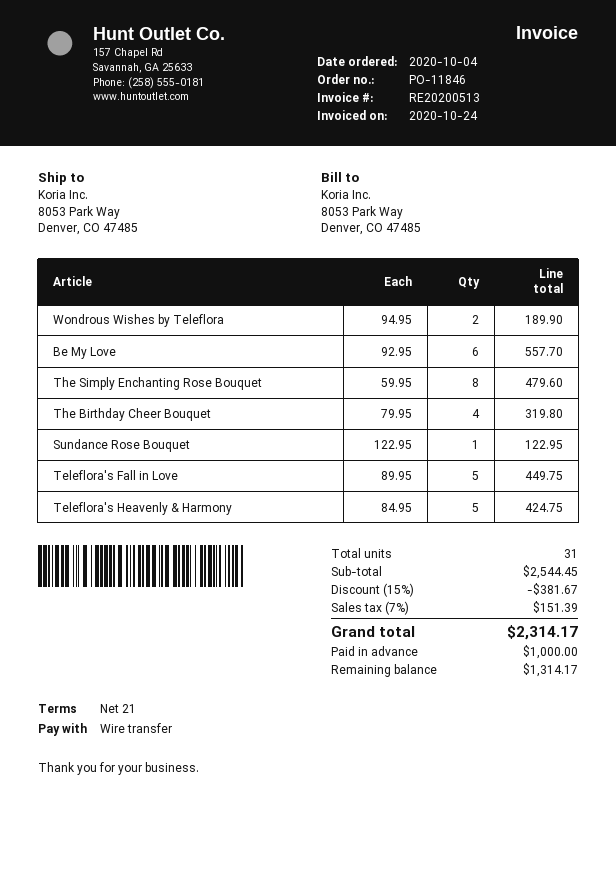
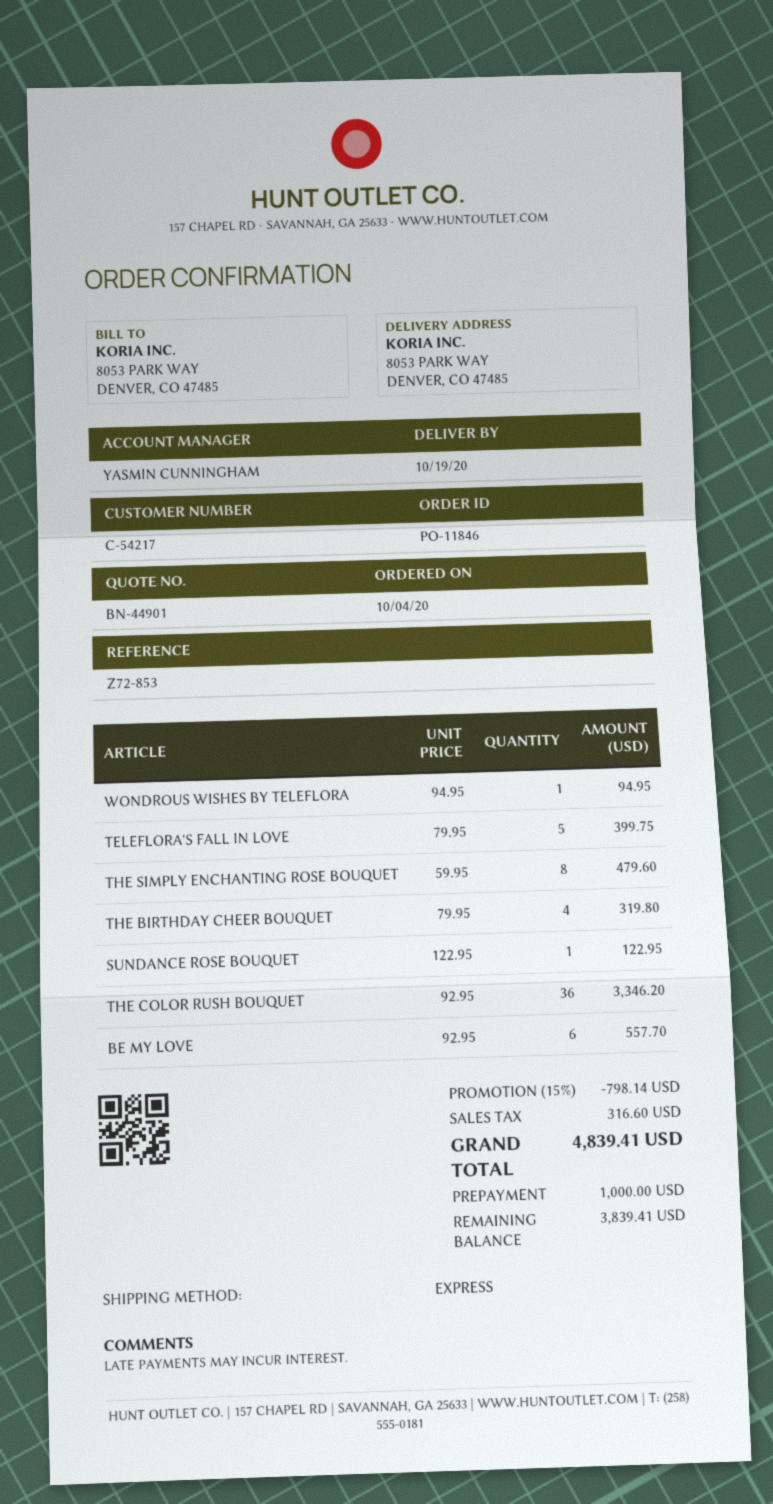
Wondrous Wishes by Teleflora: 2 x 94.95 = 189.90 -> 1 x 94.95 = 94.95
Teleflora's Fall in Love: 5 x 89.95 = 449.75 -> 5 x 79.95 = 399.75
Teleflora's Heavenly & Harmony: 5 x 84.95 = 424.75 -> none
THE COLOR RUSH BOUQUET: none -> 36 x 92.95 = 3346.20
discount: 15% = 381.67 -> 15% = 798.14
tax: 151.39 -> 316.60
total: 2314.17 -> 4839.41
balance: 1314.17 -> 3839.41

